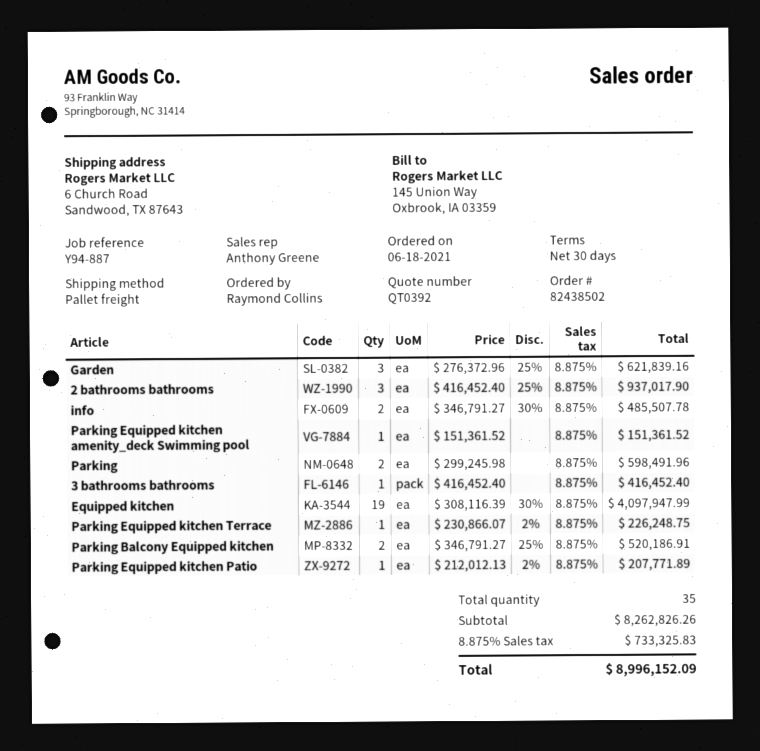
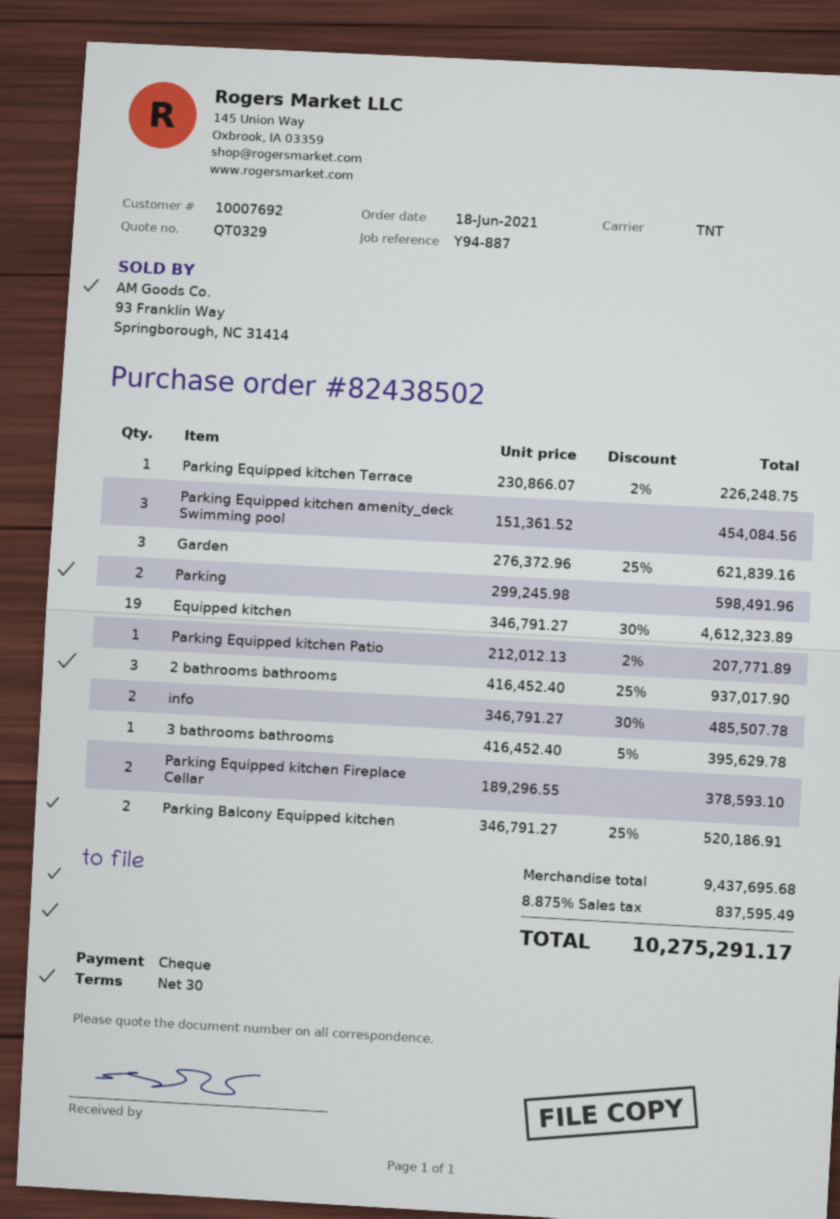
quote number: QT0392 -> QT0329
shipping method: pallet freight -> TNT
Parking Equipped kitchen amenity_deck Swimming pool: 1 x 151361.52 = 151361.52 -> 3 x 151361.52 = 454084.56
3 bathrooms bathrooms: 1 x 416452.40 = 416452.40 -> 1 x 416452.40 - 5% = 395629.78
Equipped kitchen: 19 x 308116.39 - 30% = 4097947.99 -> 19 x 346791.27 - 30% = 4612323.89
Parking Equipped kitchen Fireplace Cellar: none -> 2 x 189296.55 = 378593.10
subtotal: 8262826.26 -> 9437695.68
tax: 8.875% = 733325.83 -> 8.875% = 837595.49
total: 8996152.09 -> 10275291.17

